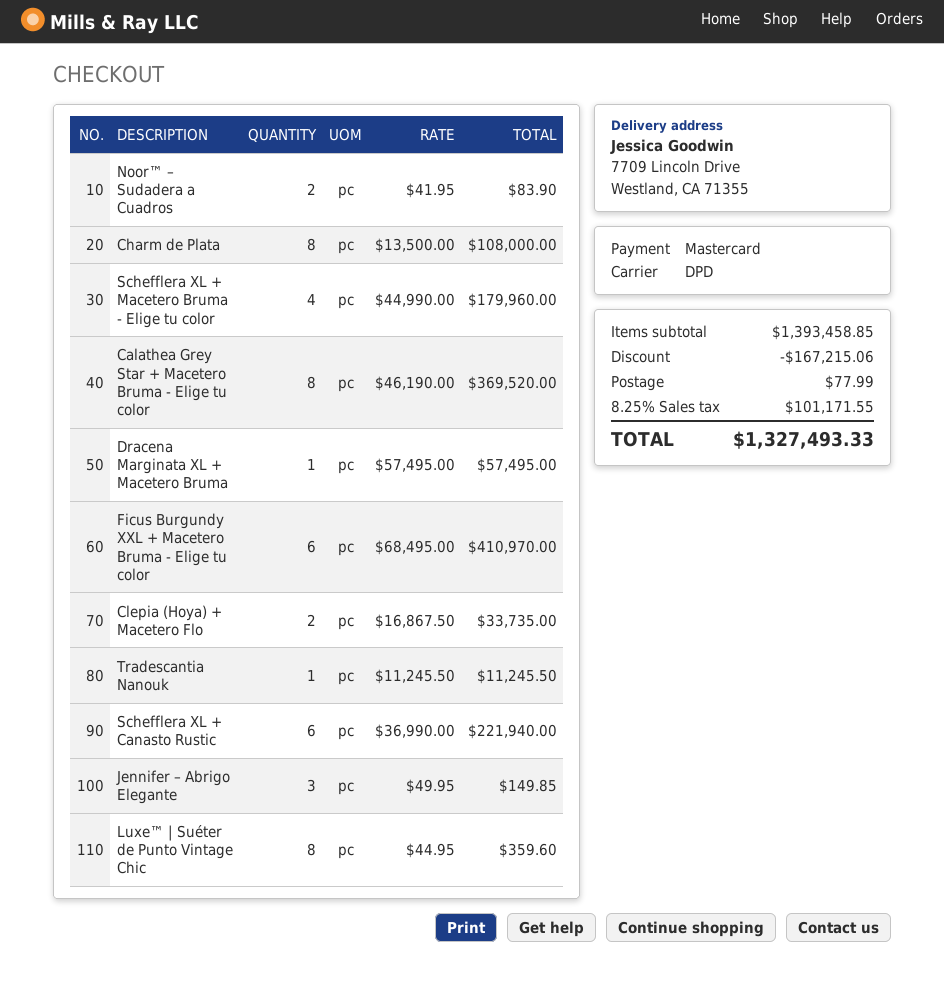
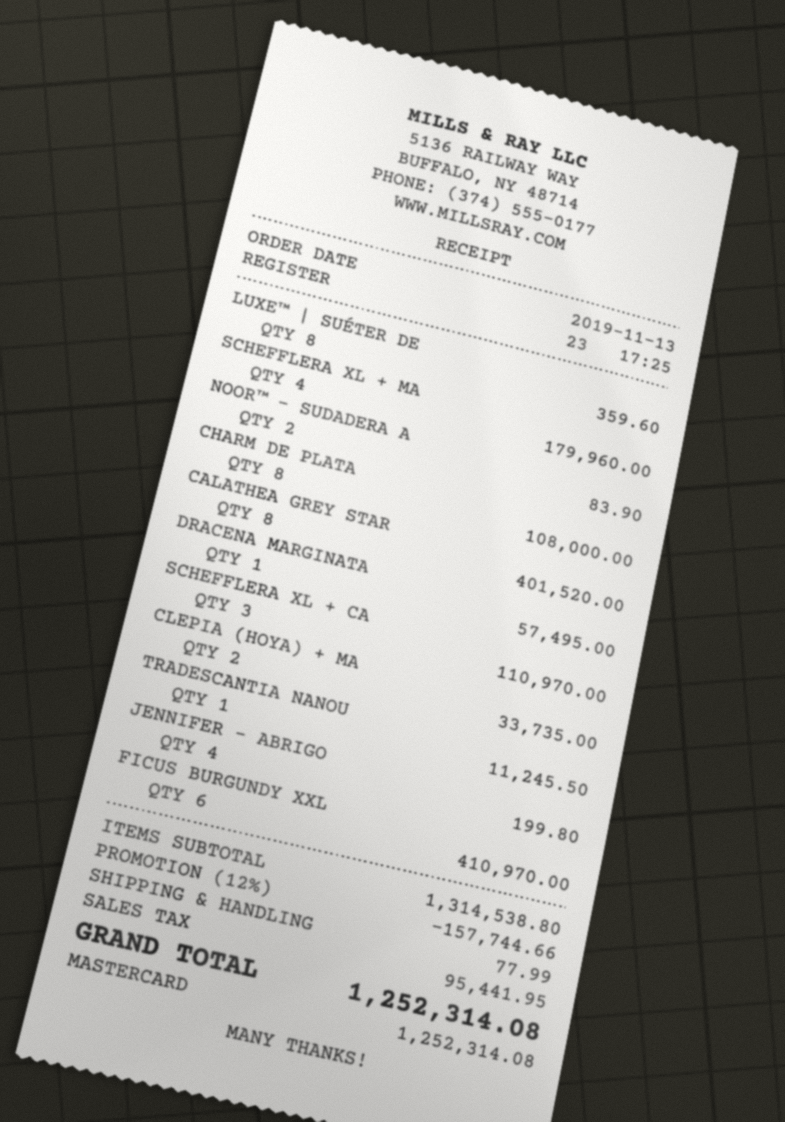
Calathea Grey Star + Macetero Bruma - Elige tu color: 8 for 369520.00 -> 8 for 401520.00
Schefflera XL + Canasto Rustic: 6 for 221940.00 -> 3 for 110970.00
Jennifer – Abrigo Elegante: 3 for 149.85 -> 4 for 199.80
subtotal: 1393458.85 -> 1314538.80
discount: 167215.06 -> 157744.66
tax: 101171.55 -> 95441.95
total: 1327493.33 -> 1252314.08

